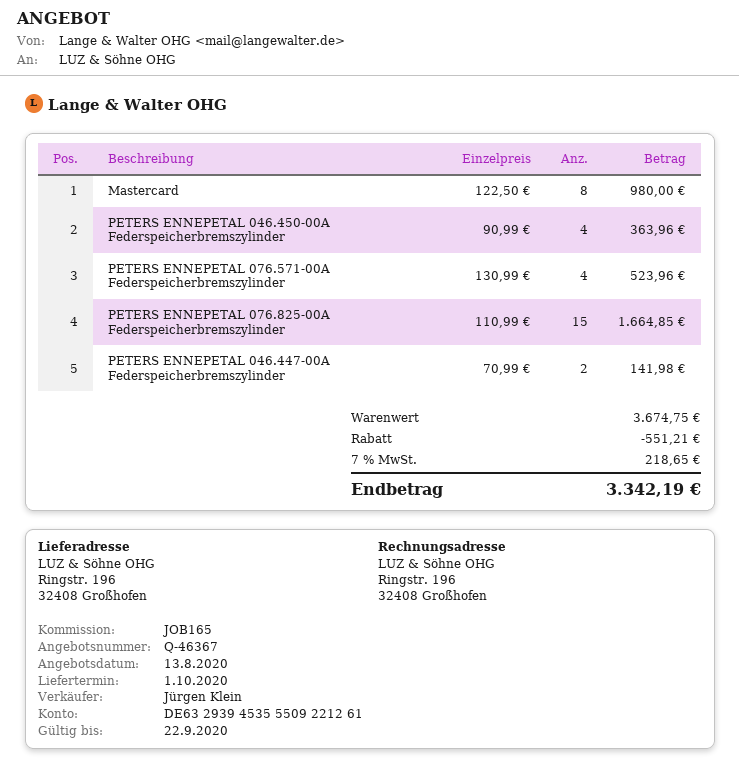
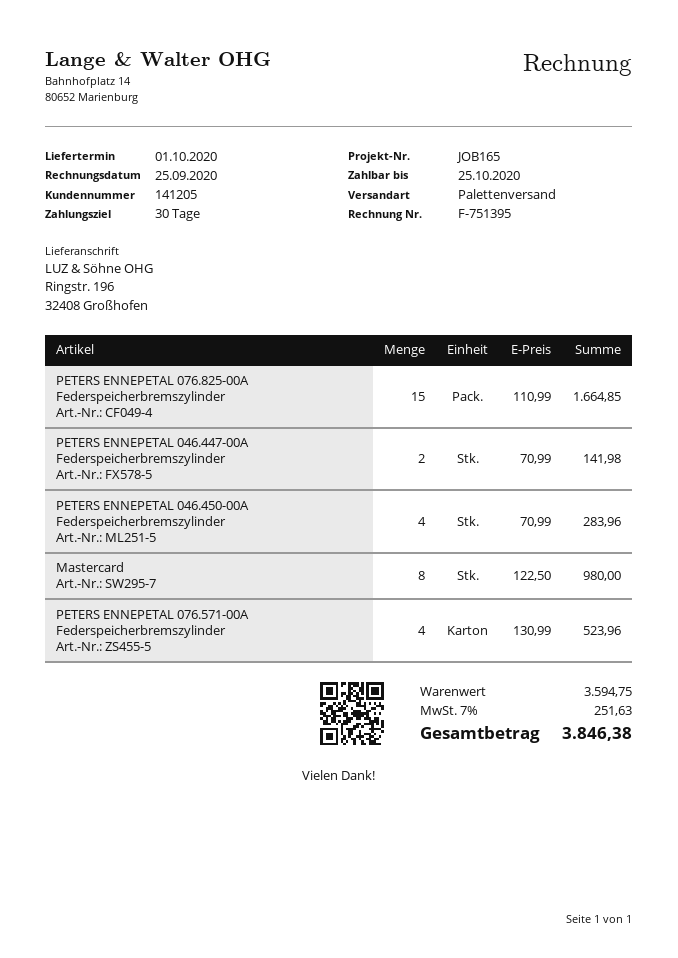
PETERS ENNEPETAL 046.450-00A Federspeicherbremszylinder: 4 x 90.99 = 363.96 -> 4 x 70.99 = 283.96
subtotal: 3674.75 -> 3594.75
discount: 551.21 -> none
tax: 7% = 218.65 -> 7% = 251.63
total: 3342.19 -> 3846.38

